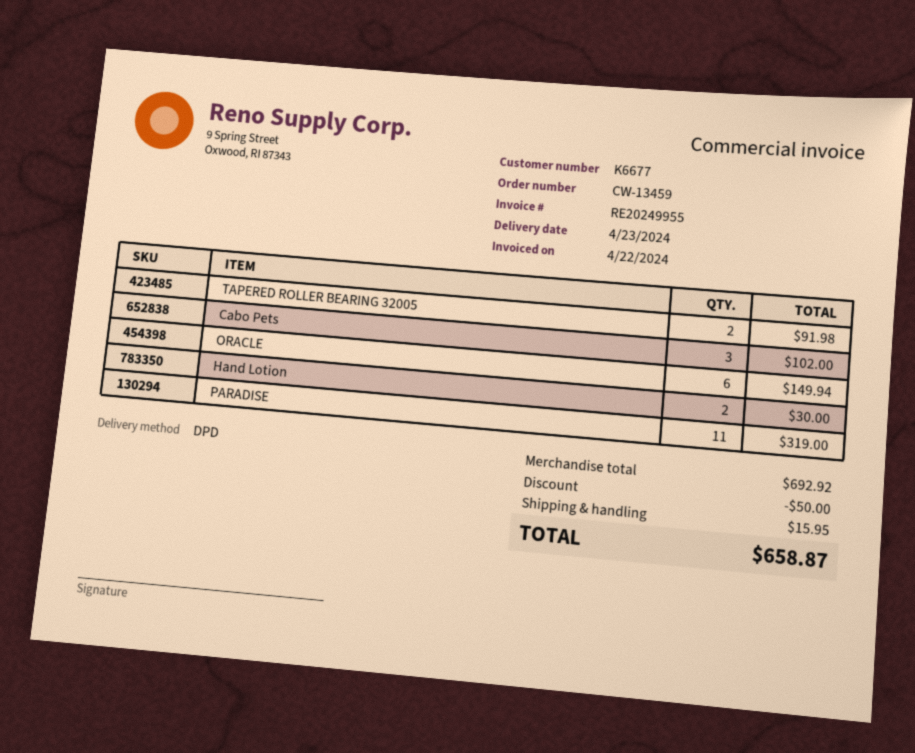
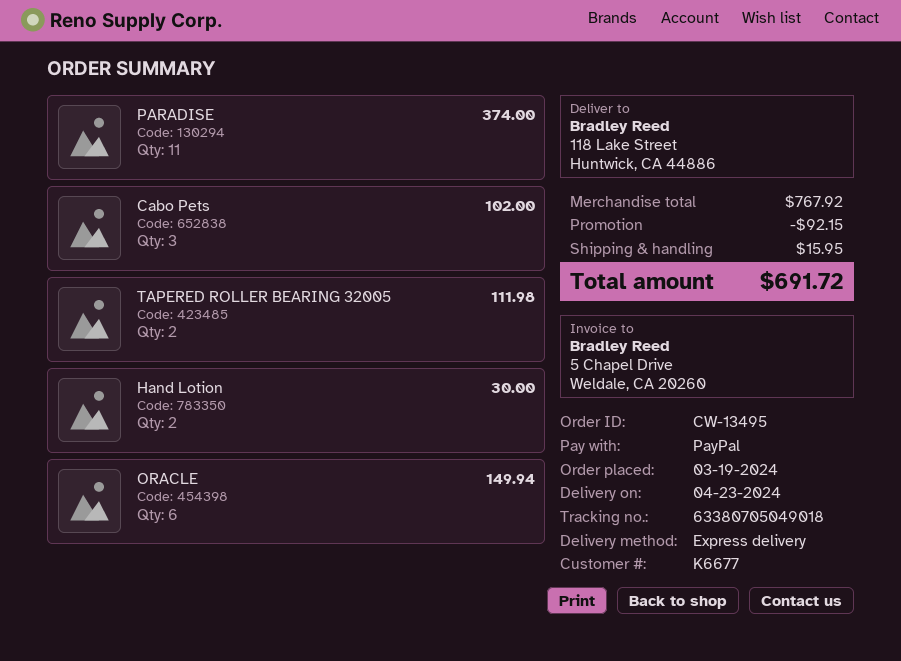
order number: CW-13459 -> CW-13495
shipping method: DPD -> express
TAPERED ROLLER BEARING 32005: 2 for 91.98 -> 2 for 111.98
PARADISE: 11 for 319.00 -> 11 for 374.00
subtotal: 692.92 -> 767.92
discount: 50.00 -> 92.15
total: 658.87 -> 691.72

